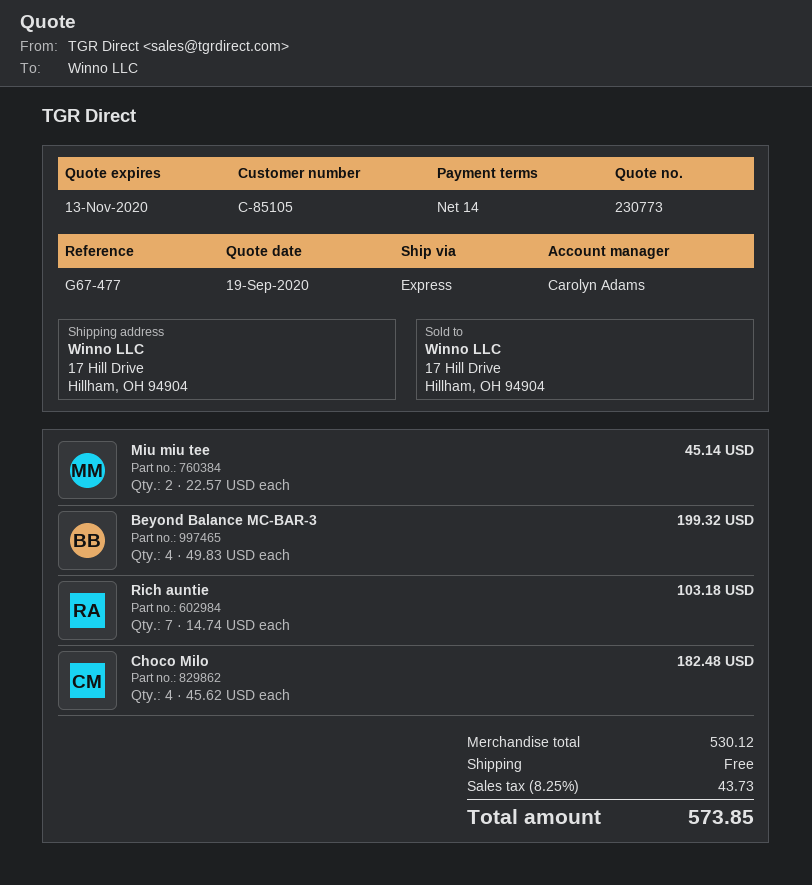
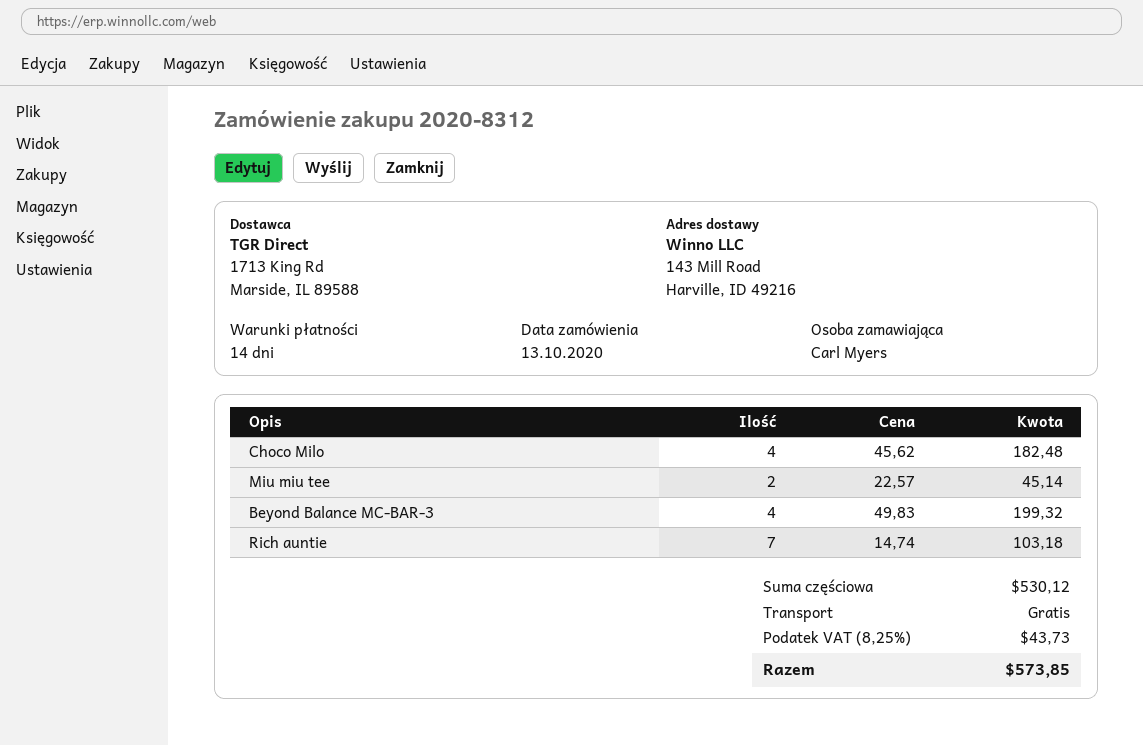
ship to: 17 Hill Drive, Hillham, OH 94904 -> 143 Mill Road, Harville, ID 49216

